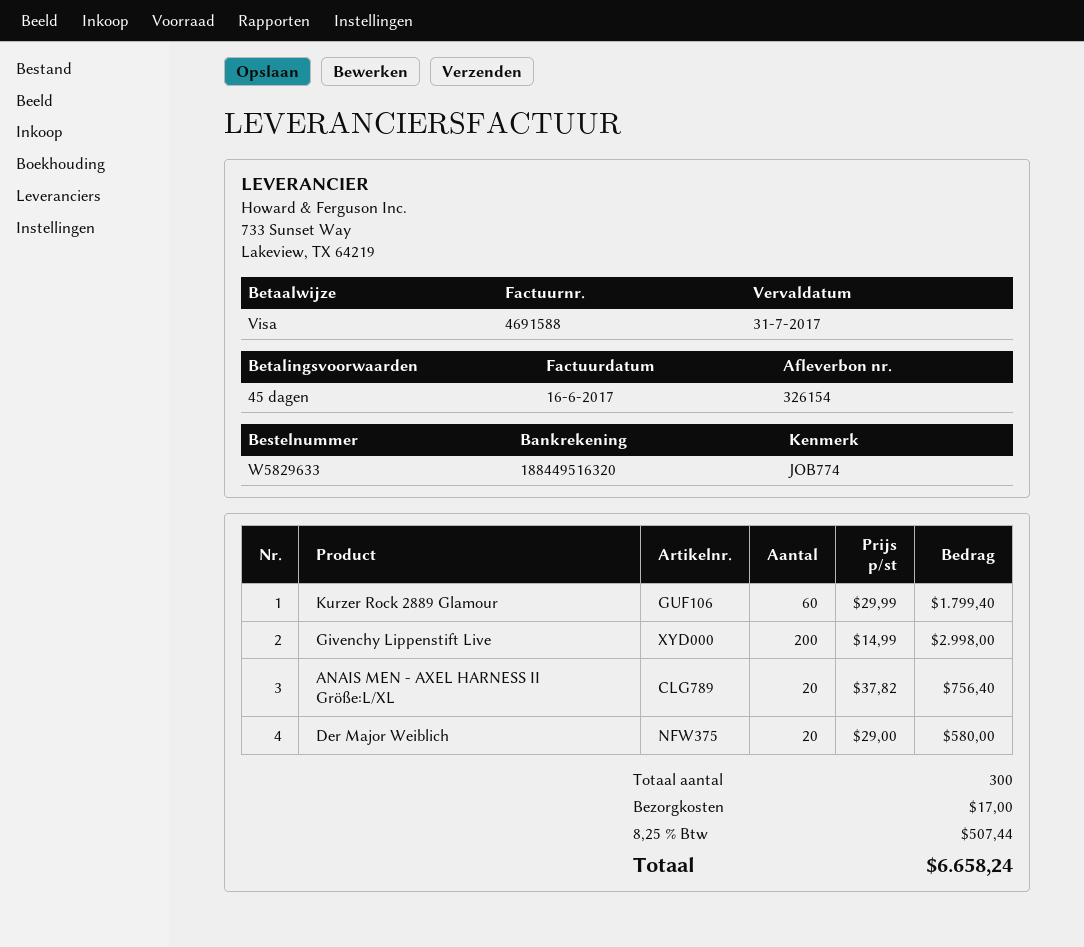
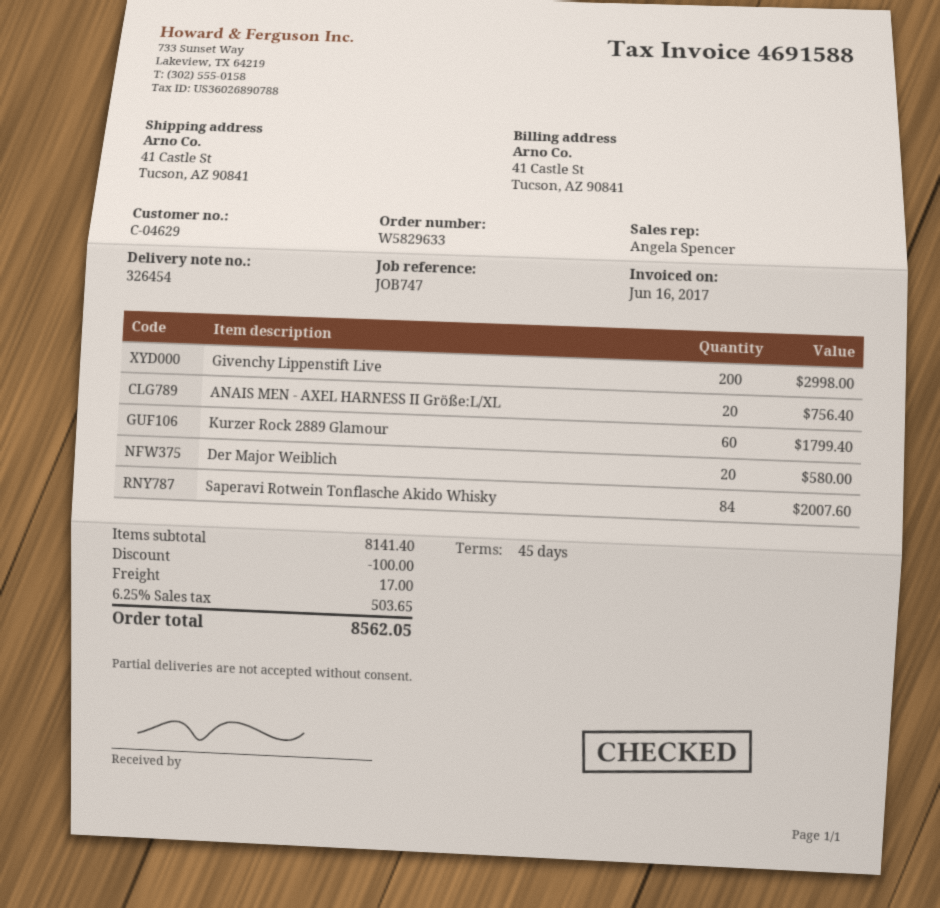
delivery note number: 326154 -> 326454
reference: JOB774 -> JOB747
Saperavi Rotwein Tonflasche Akido Whisky: none -> 84 for 2007.60
discount: none -> 100.00
tax: 8.25% = 507.44 -> 6.25% = 503.65
total: 6658.24 -> 8562.05

